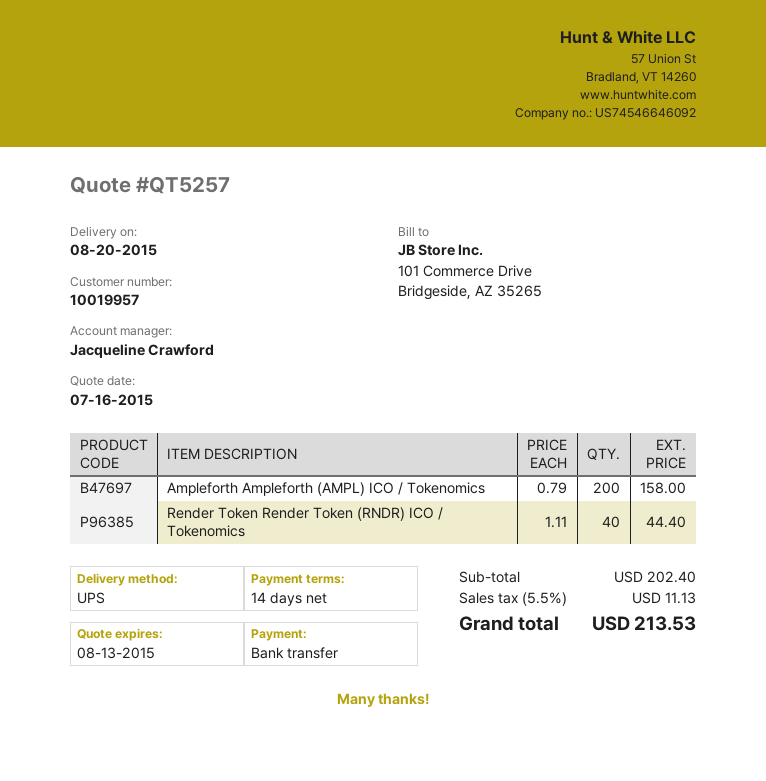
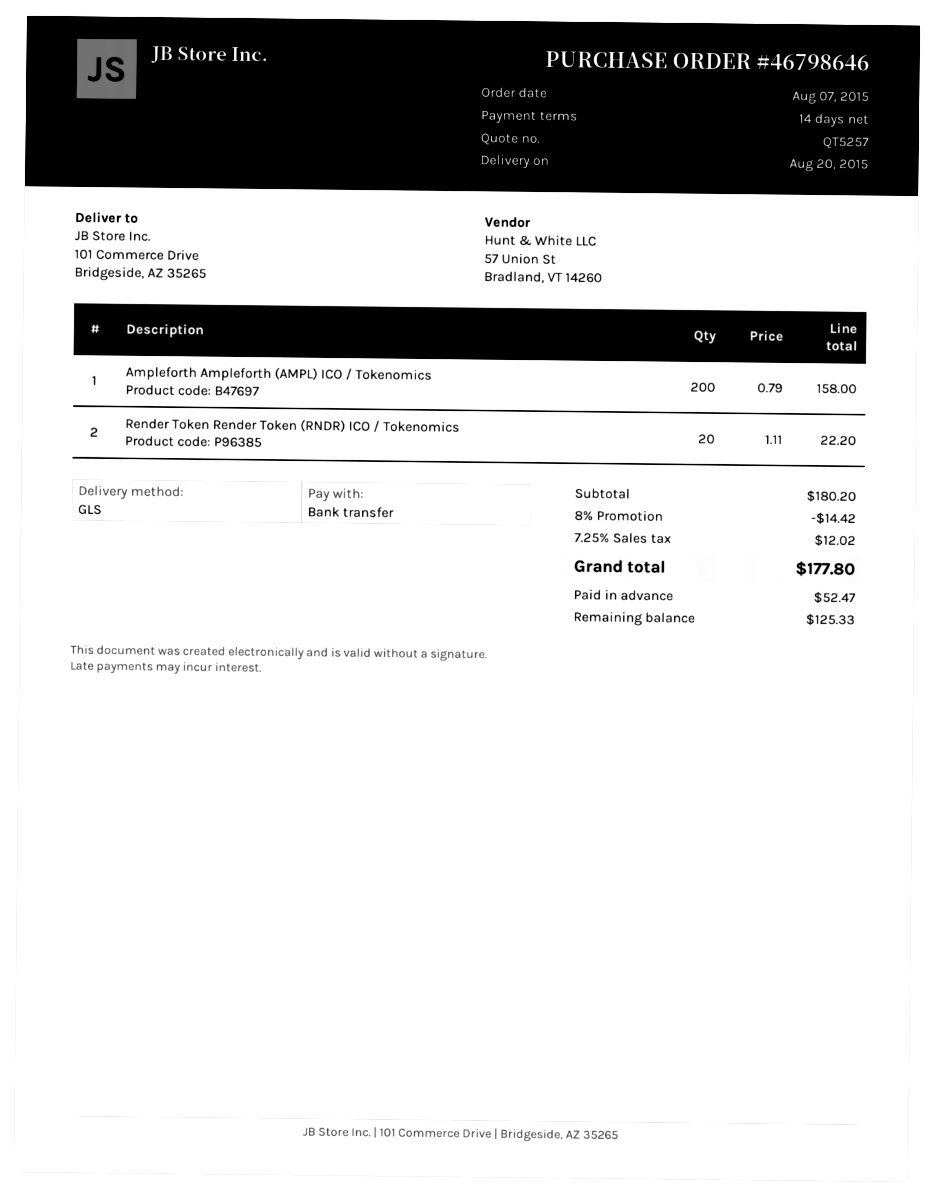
shipping method: UPS -> GLS
Render Token Render Token (RNDR) ICO / Tokenomics: 40 x 1.11 = 44.40 -> 20 x 1.11 = 22.20
subtotal: 202.40 -> 180.20
discount: none -> 8% = 14.42
tax: 5.5% = 11.13 -> 7.25% = 12.02
total: 213.53 -> 177.80

